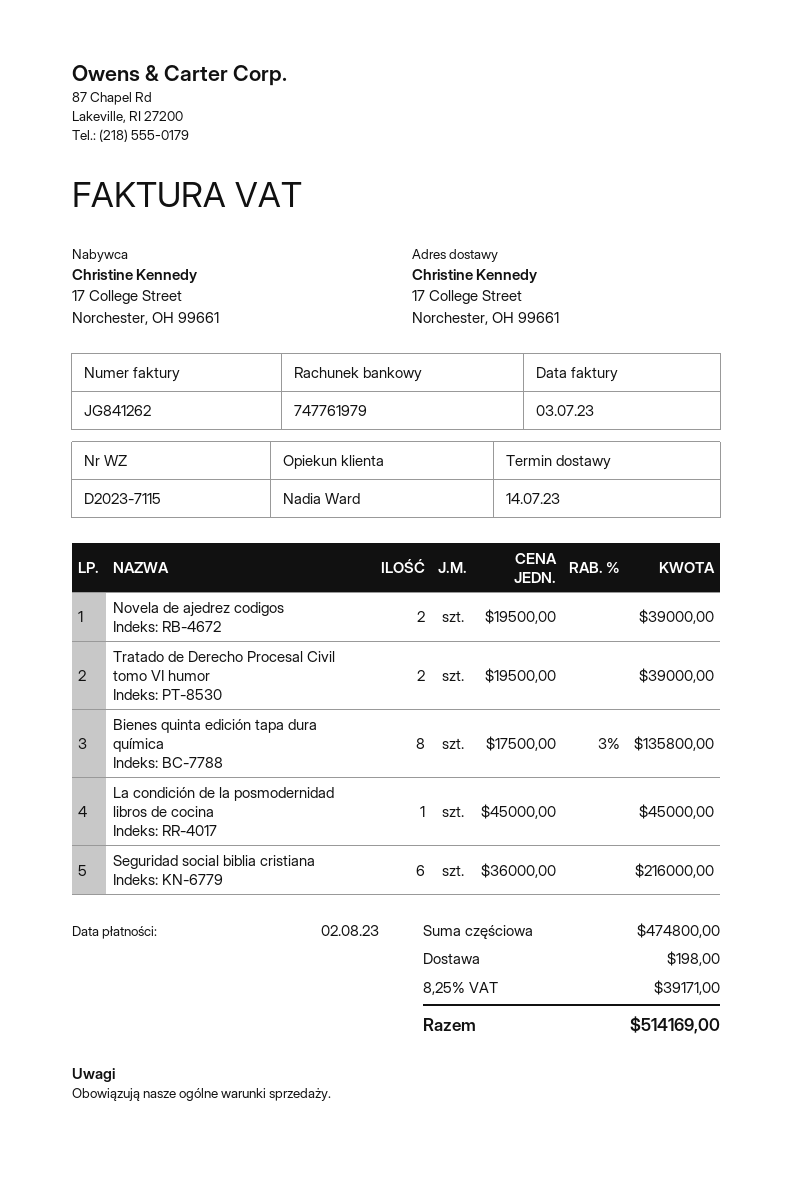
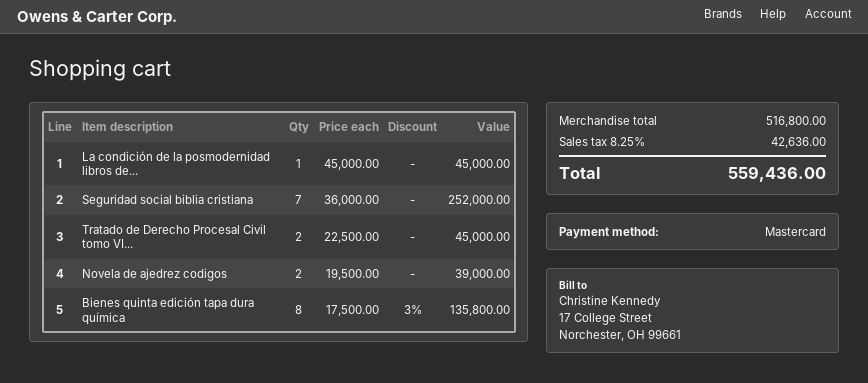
Tratado de Derecho Procesal Civil tomo VI humor: 2 x 19500.00 = 39000.00 -> 2 x 22500.00 = 45000.00
Seguridad social biblia cristiana: 6 x 36000.00 = 216000.00 -> 7 x 36000.00 = 252000.00
subtotal: 474800.00 -> 516800.00
shipping: 198.00 -> none
tax: 8.25% = 39171.00 -> 8.25% = 42636.00
total: 514169.00 -> 559436.00

